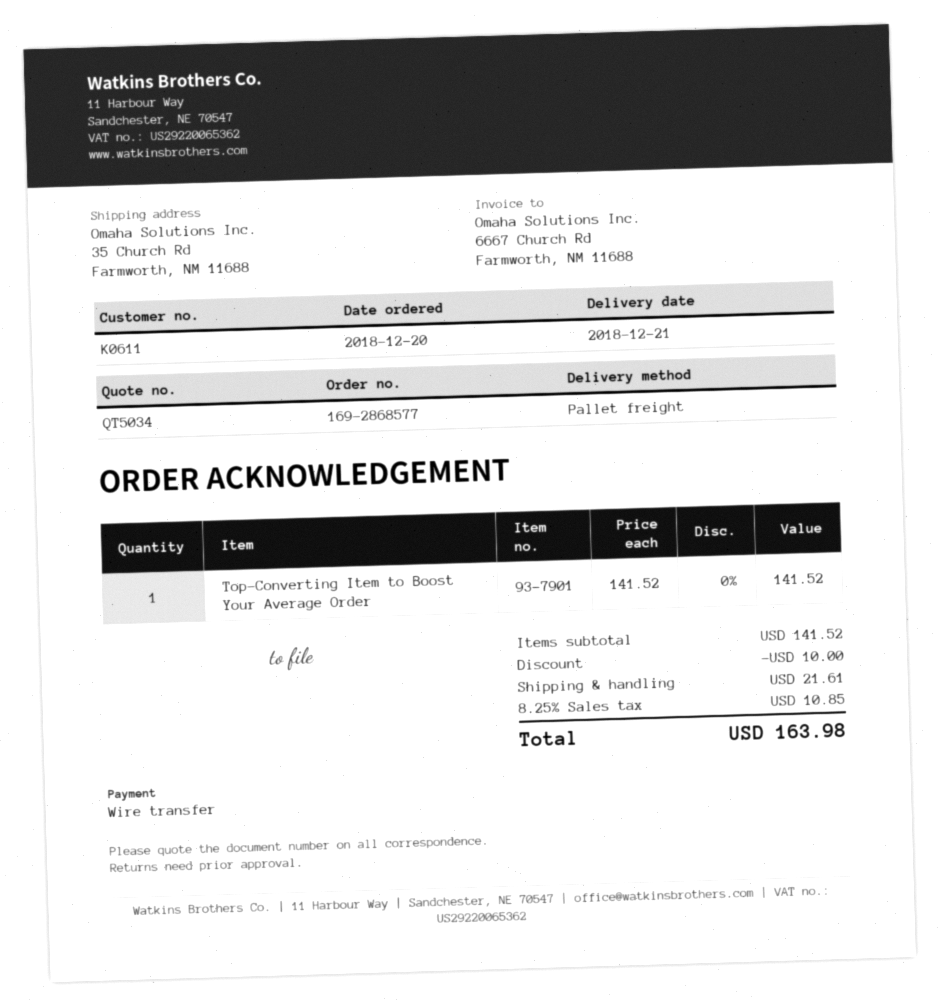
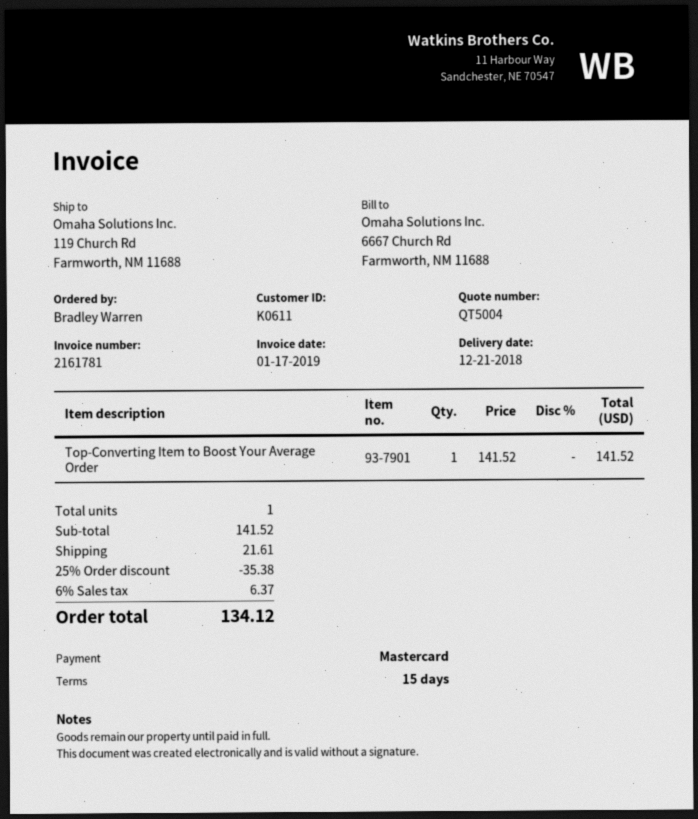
quote number: QT5034 -> QT5004
payment method: bank transfer -> Mastercard
ship to: 35 Church Rd, Farmworth, NM 11688 -> 119 Church Rd, Farmworth, NM 11688
discount: 10.00 -> 35.38
tax: 8.25% = 10.85 -> 6% = 6.37
total: 163.98 -> 134.12

